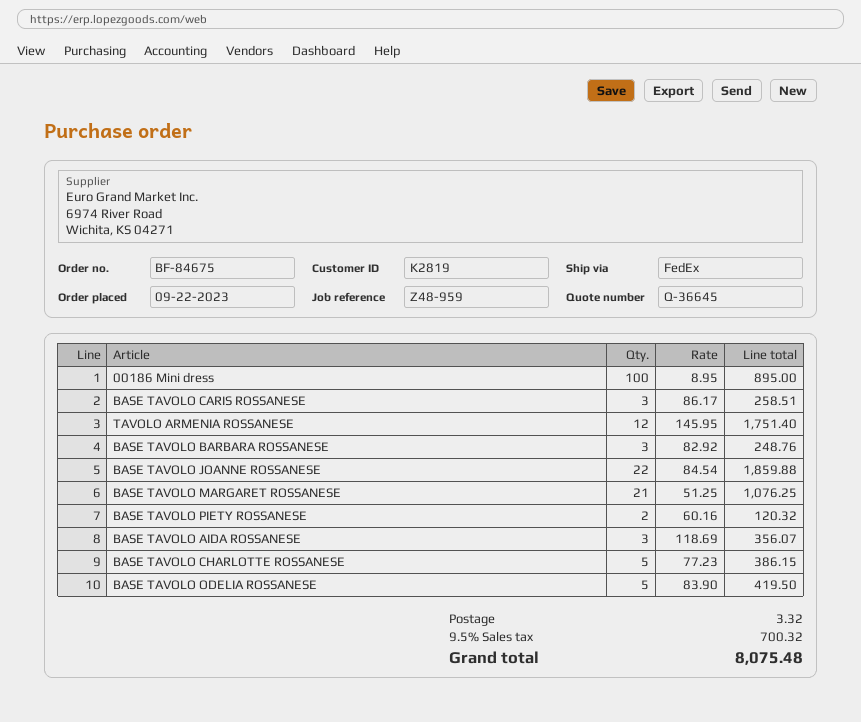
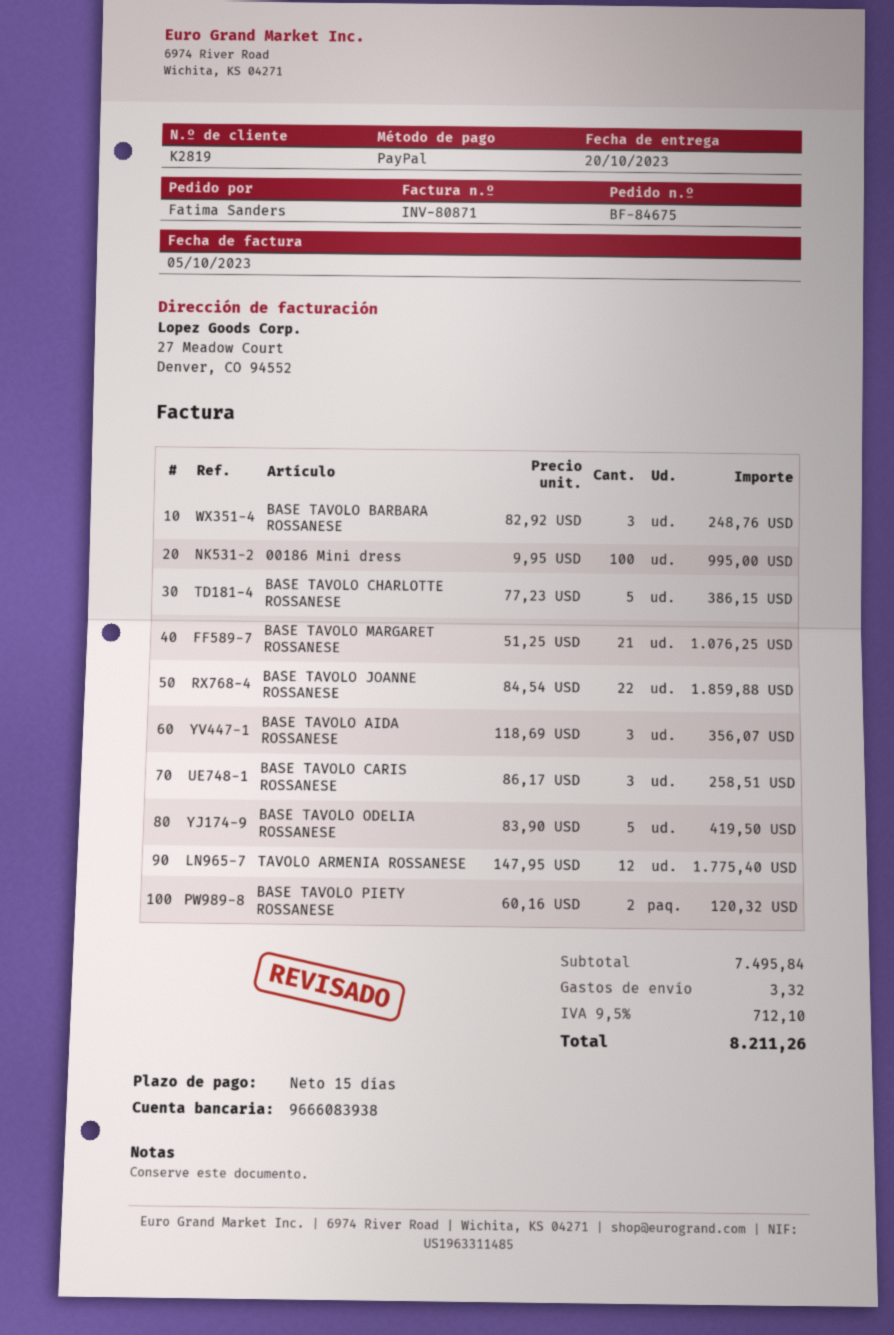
00186 Mini dress: 100 x 8.95 = 895.00 -> 100 x 9.95 = 995.00
TAVOLO ARMENIA ROSSANESE: 12 x 145.95 = 1751.40 -> 12 x 147.95 = 1775.40
tax: 9.5% = 700.32 -> 9.5% = 712.10
total: 8075.48 -> 8211.26

